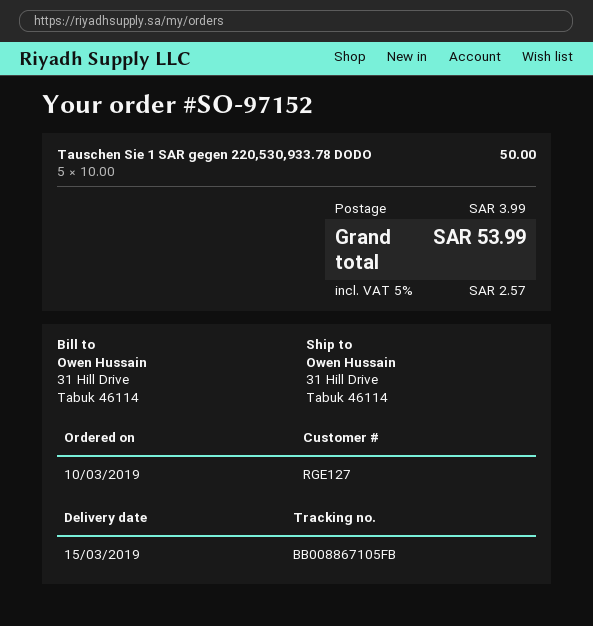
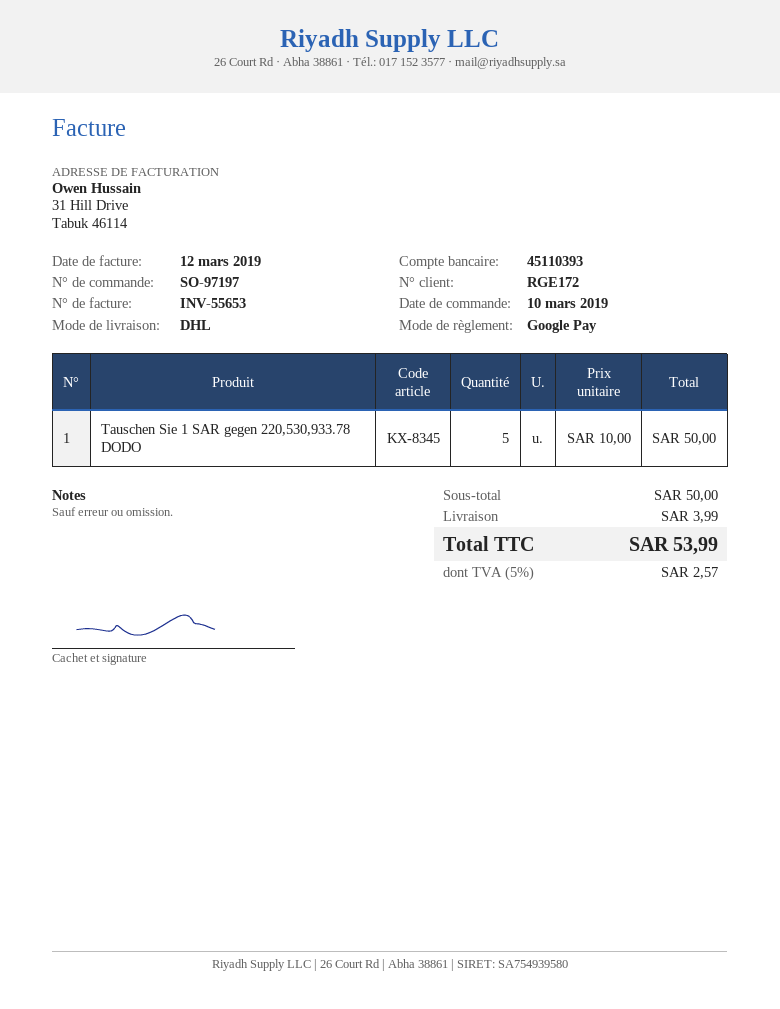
order number: SO-97152 -> SO-97197
customer number: RGE127 -> RGE172

